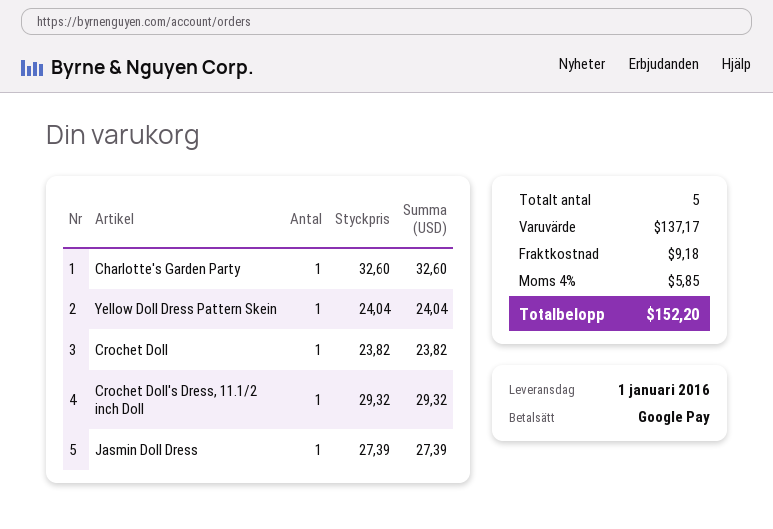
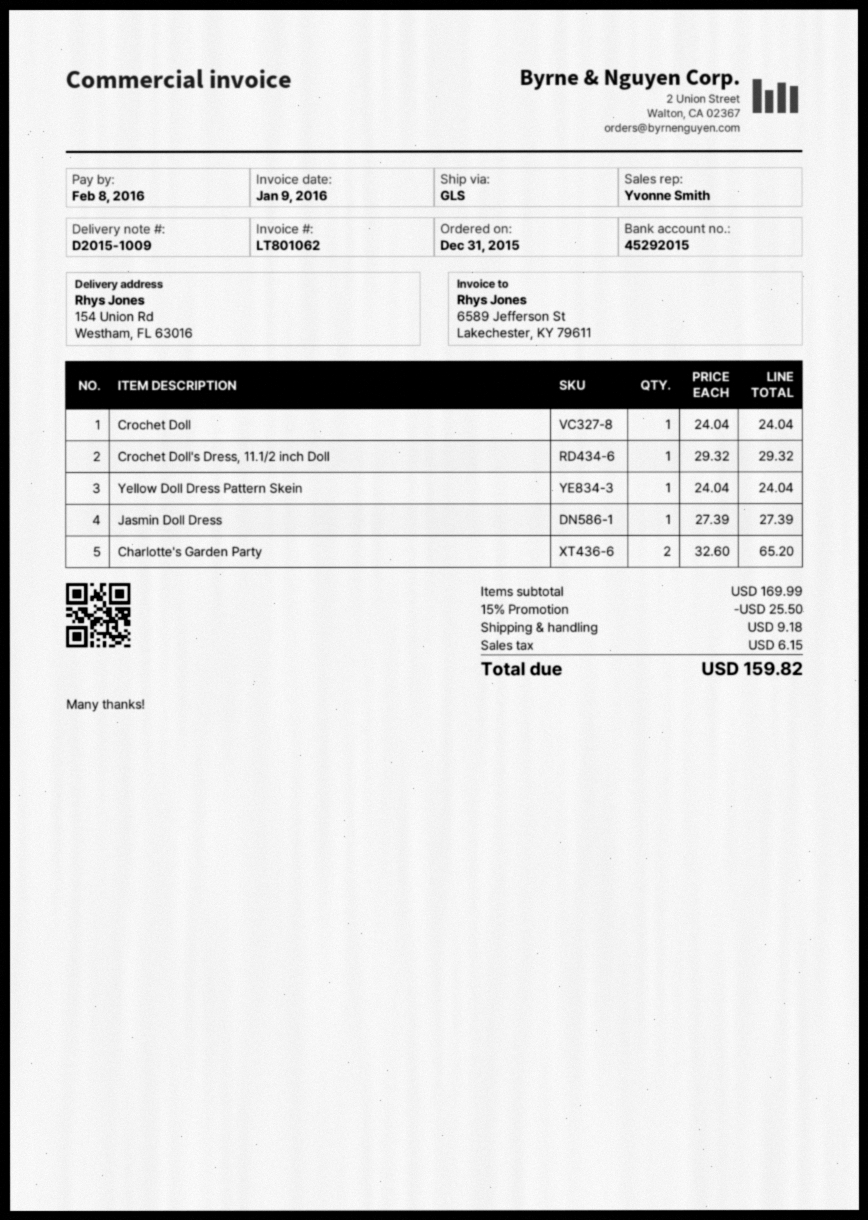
Charlotte's Garden Party: 1 x 32.60 = 32.60 -> 2 x 32.60 = 65.20
Crochet Doll: 1 x 23.82 = 23.82 -> 1 x 24.04 = 24.04
subtotal: 137.17 -> 169.99
discount: none -> 15% = 25.50
tax: 5.85 -> 6.15
total: 152.20 -> 159.82

